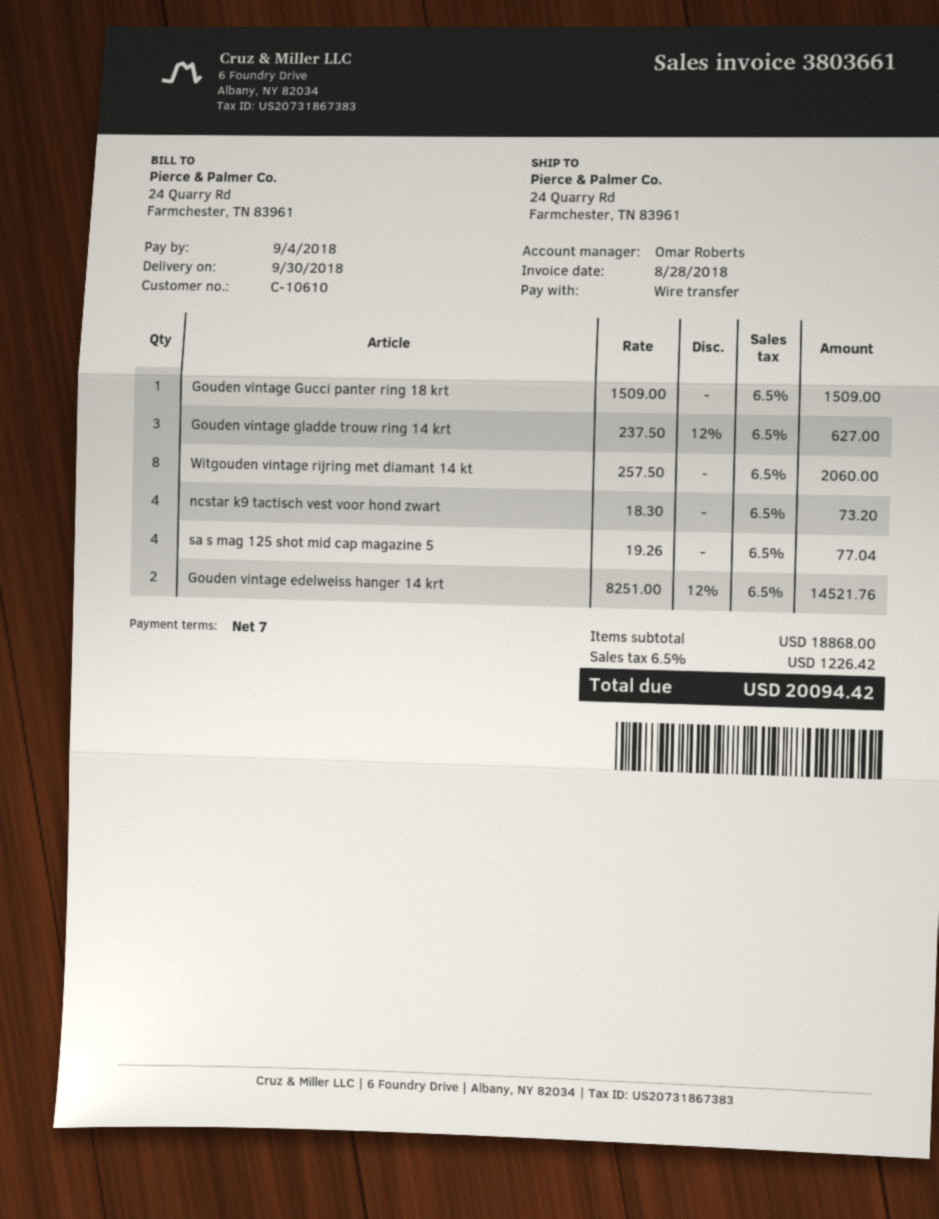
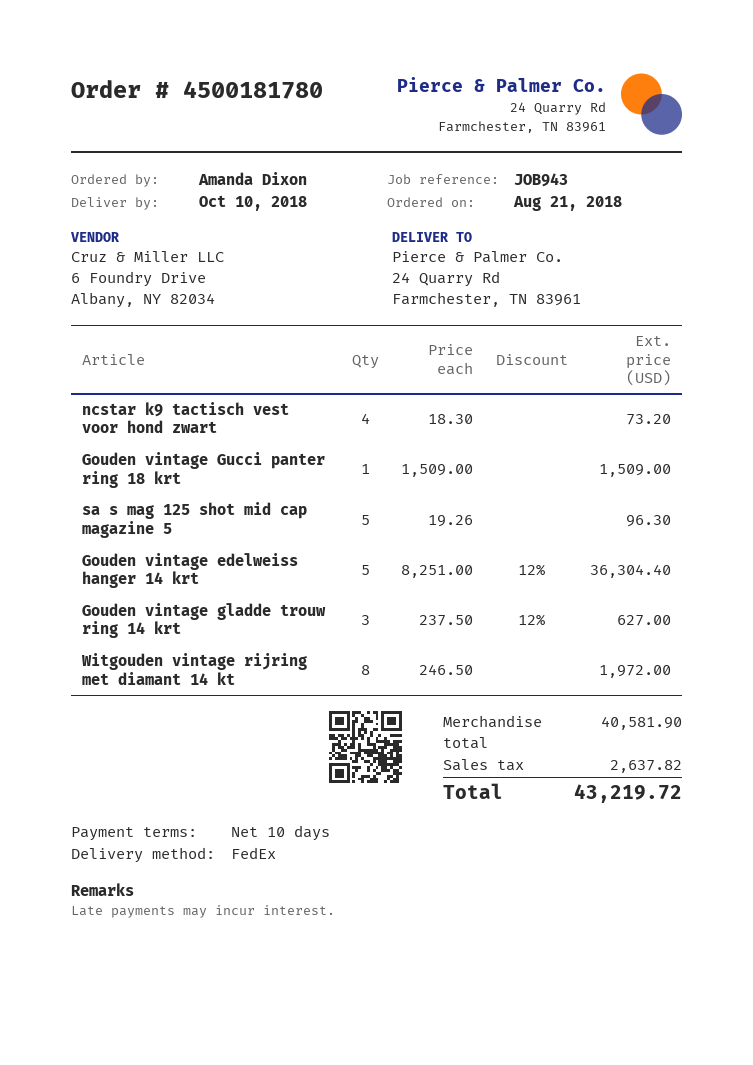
delivery date: 2018-09-30 -> 2018-10-10
payment terms: 7 days -> 10 days
Witgouden vintage rijring met diamant 14 kt: 8 x 257.50 = 2060.00 -> 8 x 246.50 = 1972.00
sa s mag 125 shot mid cap magazine 5: 4 x 19.26 = 77.04 -> 5 x 19.26 = 96.30
Gouden vintage edelweiss hanger 14 krt: 2 x 8251.00 - 12% = 14521.76 -> 5 x 8251.00 - 12% = 36304.40
subtotal: 18868.00 -> 40581.90
tax: 1226.42 -> 2637.82
total: 20094.42 -> 43219.72

